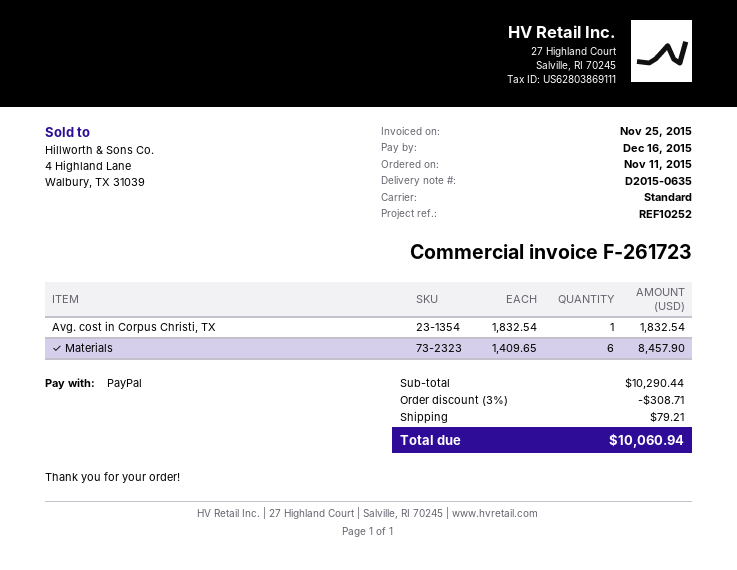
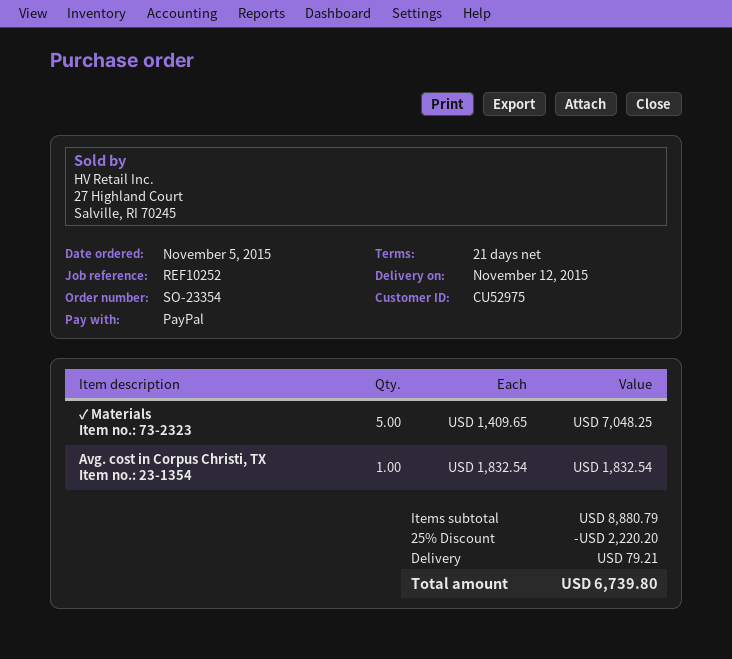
order date: 2015-11-11 -> 2015-11-05
✓ Materials: 6 x 1409.65 = 8457.90 -> 5 x 1409.65 = 7048.25
subtotal: 10290.44 -> 8880.79
discount: 3% = 308.71 -> 25% = 2220.20
total: 10060.94 -> 6739.80

